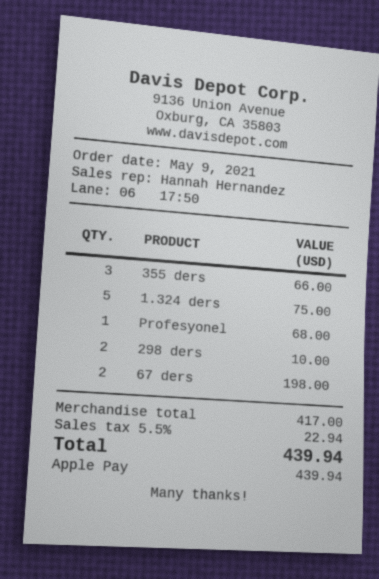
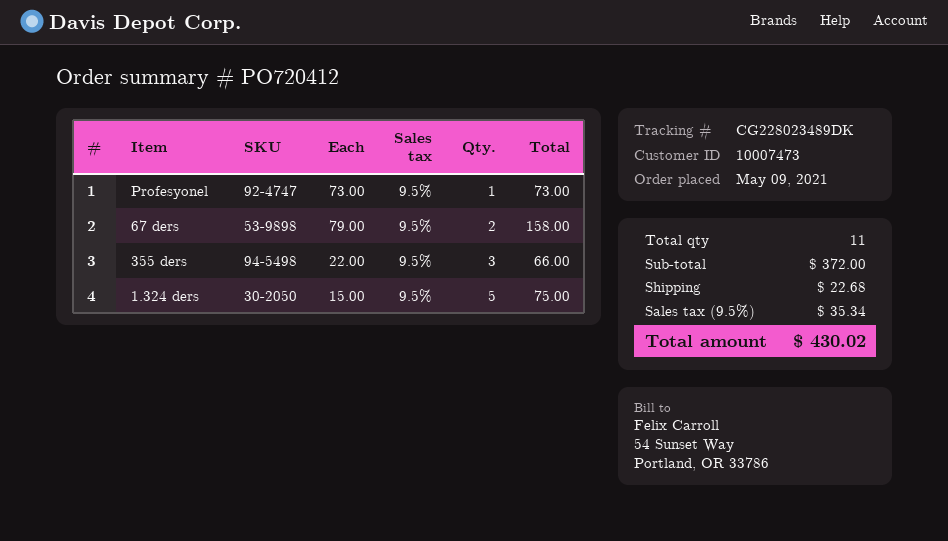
Profesyonel: 1 for 68.00 -> 1 for 73.00
298 ders: 2 for 10.00 -> none
67 ders: 2 for 198.00 -> 2 for 158.00
subtotal: 417.00 -> 372.00
shipping: none -> 22.68
tax: 5.5% = 22.94 -> 9.5% = 35.34
total: 439.94 -> 430.02

